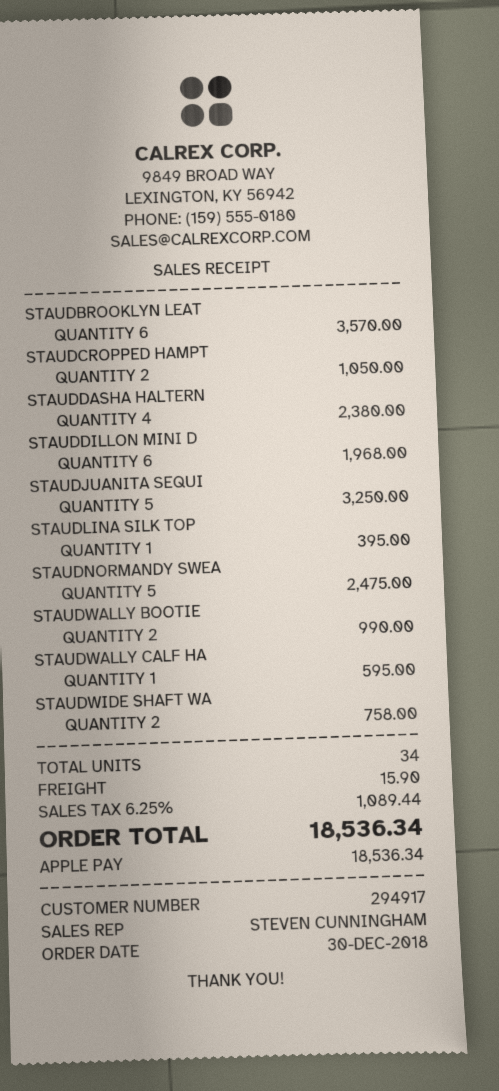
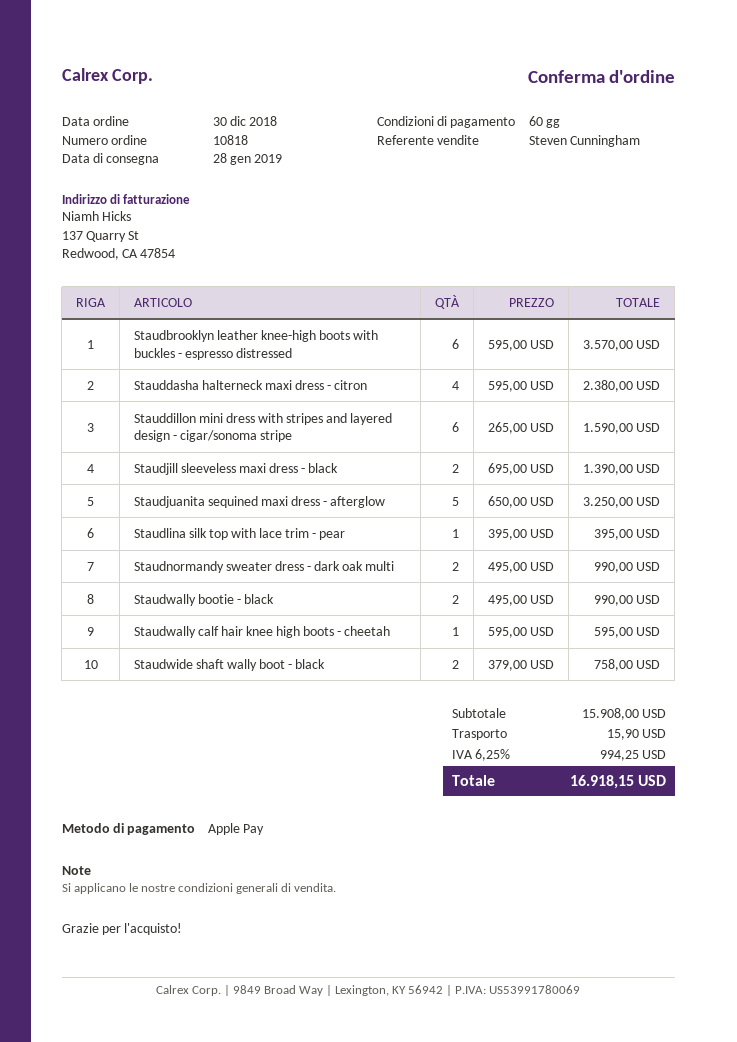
STAUDCROPPED HAMPT: 2 for 1050.00 -> none
STAUDDILLON MINI D: 6 for 1968.00 -> 6 for 1590.00
STAUDNORMANDY SWEA: 5 for 2475.00 -> 2 for 990.00
Staudjill sleeveless maxi dress - black: none -> 2 for 1390.00
tax: 6.25% = 1089.44 -> 6.25% = 994.25
total: 18536.34 -> 16918.15

